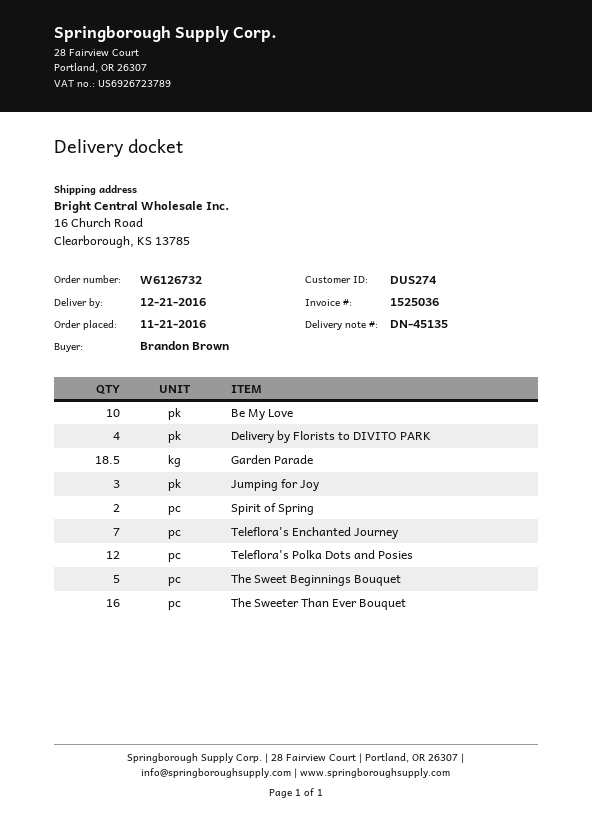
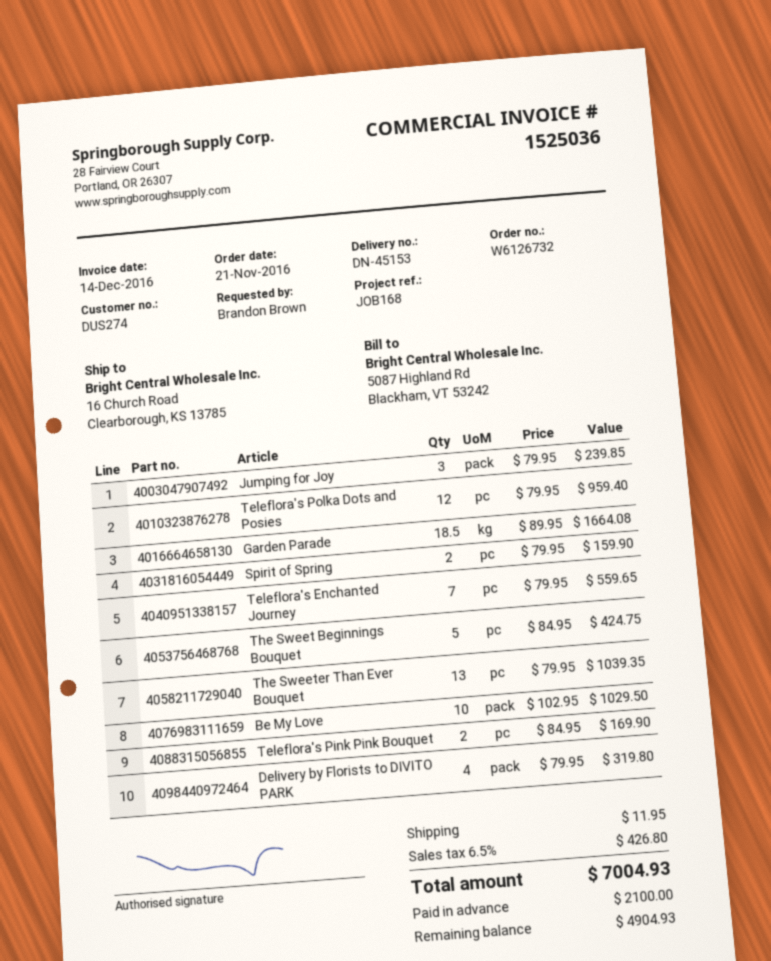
delivery note number: DN-45135 -> DN-45153
The Sweeter Than Ever Bouquet: 16 -> 13
Teleflora's Pink Pink Bouquet: none -> 2

